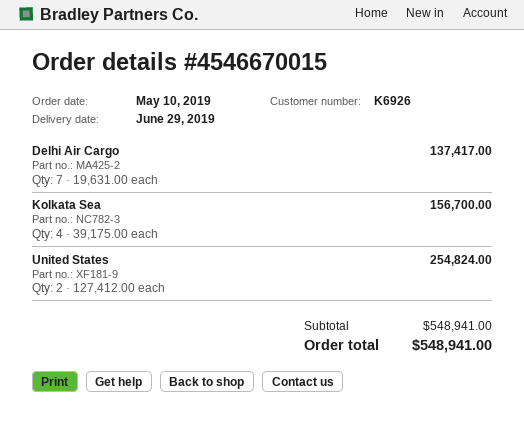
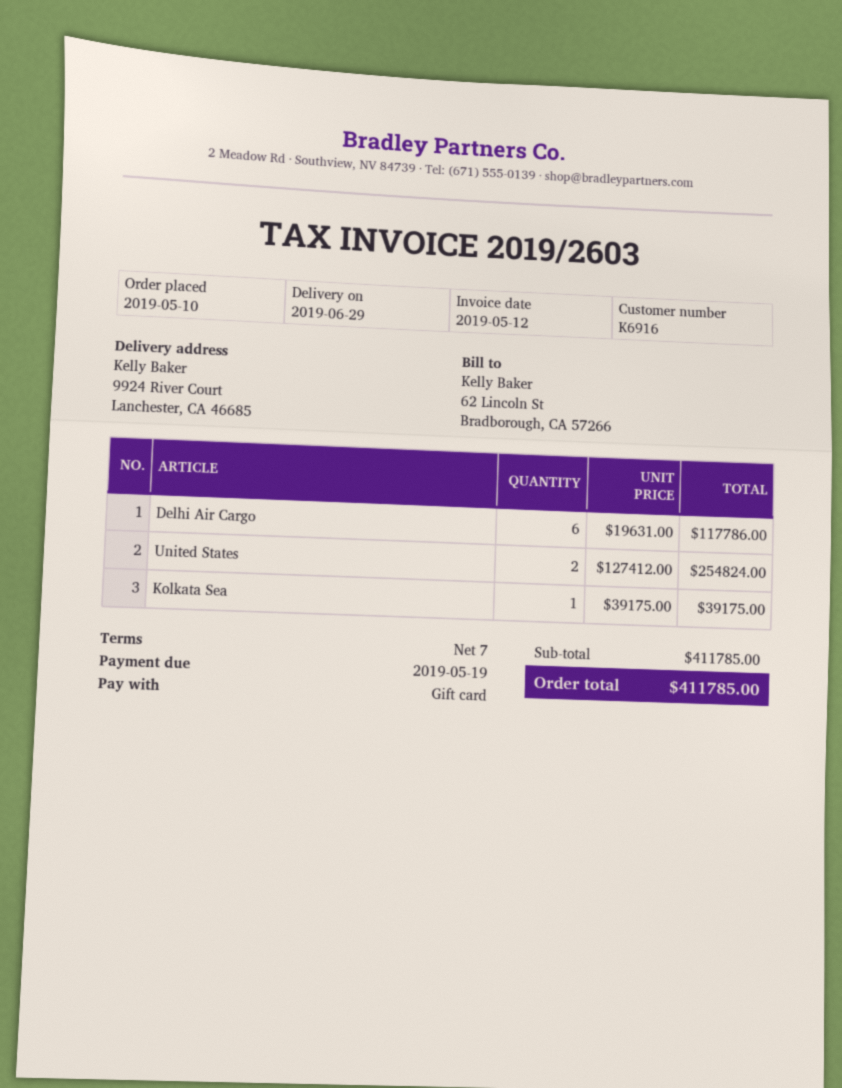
customer number: K6926 -> K6916
Delhi Air Cargo: 7 x 19631.00 = 137417.00 -> 6 x 19631.00 = 117786.00
Kolkata Sea: 4 x 39175.00 = 156700.00 -> 1 x 39175.00 = 39175.00
subtotal: 548941.00 -> 411785.00
total: 548941.00 -> 411785.00

